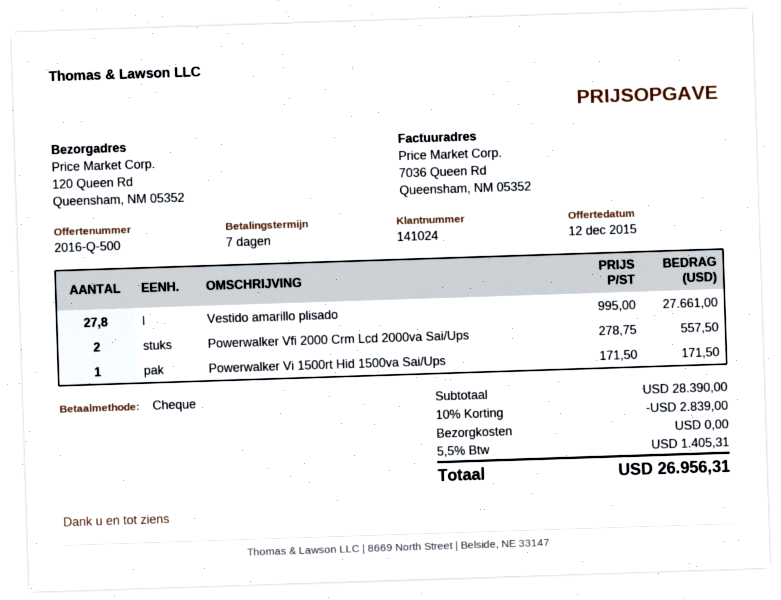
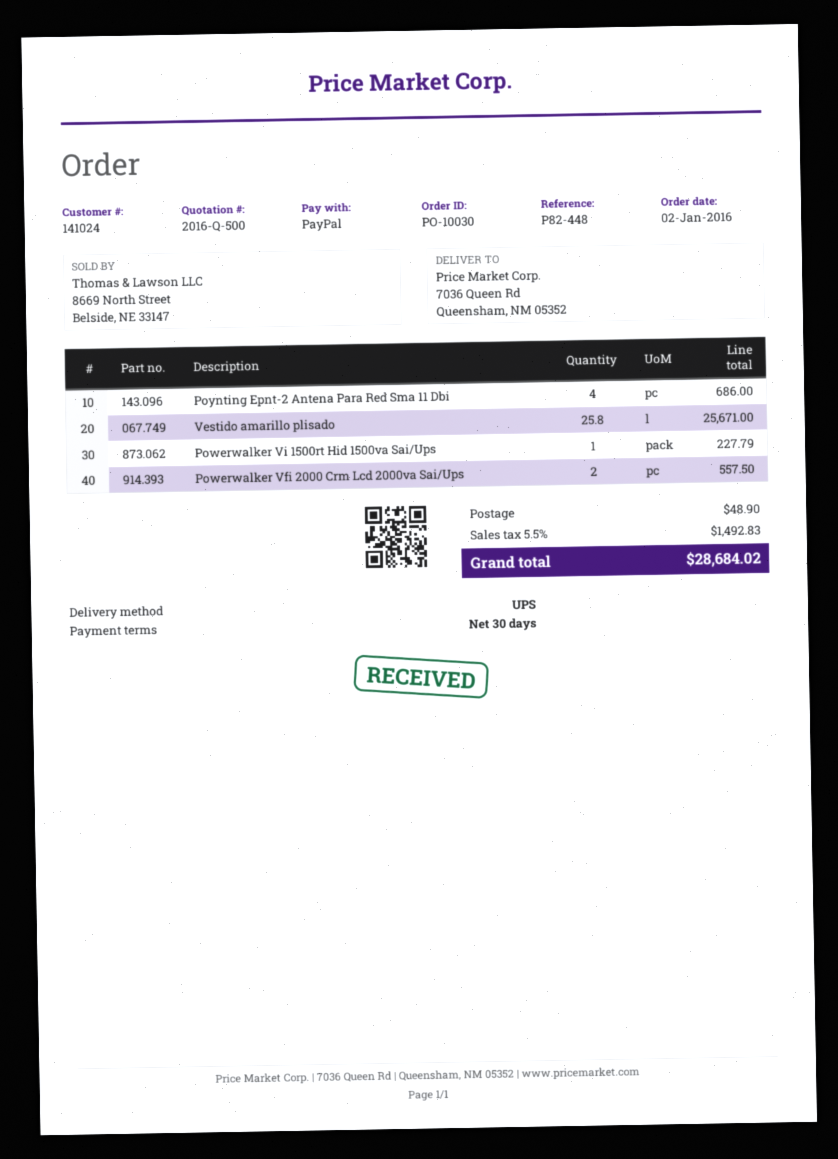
payment terms: 7 days -> 30 days
payment method: cheque -> PayPal
ship to: 120 Queen Rd, Queensham, NM 05352 -> 7036 Queen Rd, Queensham, NM 05352
Vestido amarillo plisado: 27.8 for 27661.00 -> 25.8 for 25671.00
Powerwalker Vi 1500rt Hid 1500va Sai/Ups: 1 for 171.50 -> 1 for 227.79
Poynting Epnt-2 Antena Para Red Sma 11 Dbi: none -> 4 for 686.00
discount: 10% = 2839.00 -> none
shipping: 0.00 -> 48.90
tax: 5.5% = 1405.31 -> 5.5% = 1492.83
total: 26956.31 -> 28684.02

